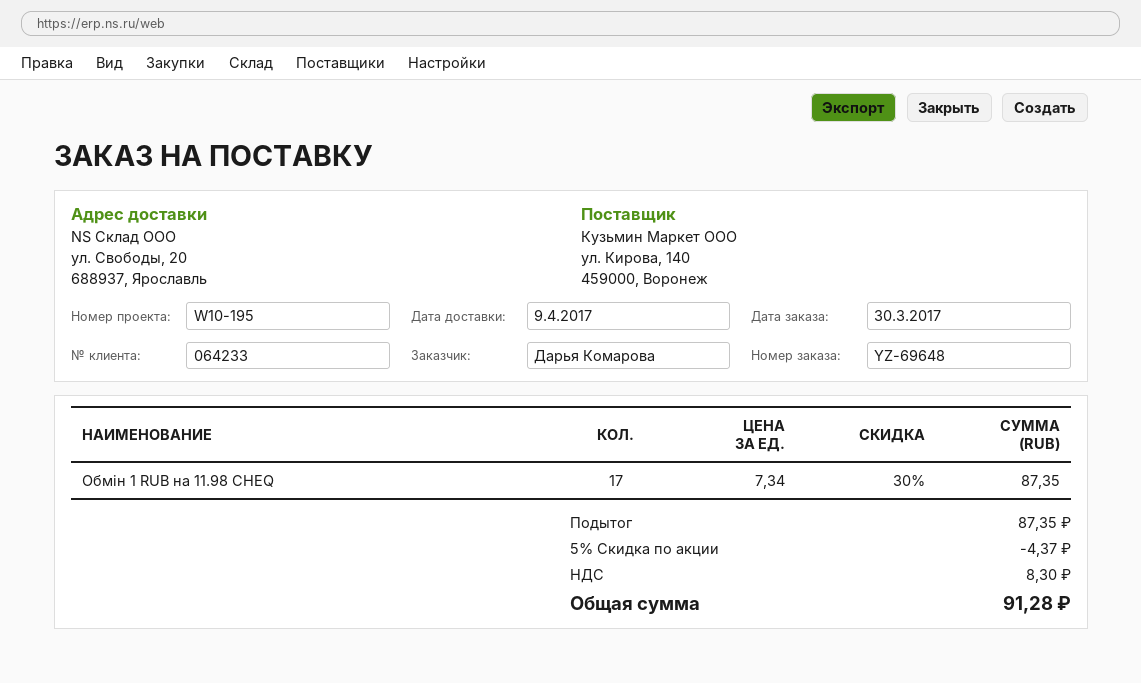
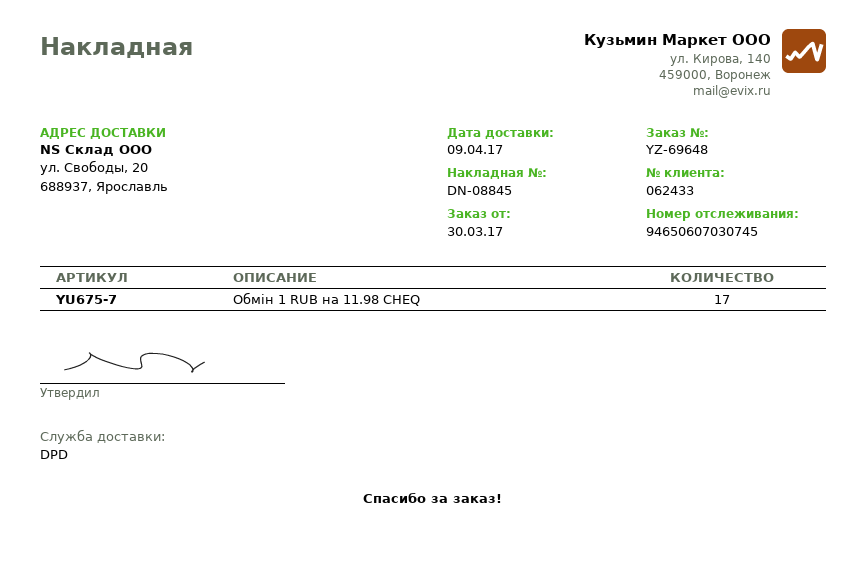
customer number: 064233 -> 062433

